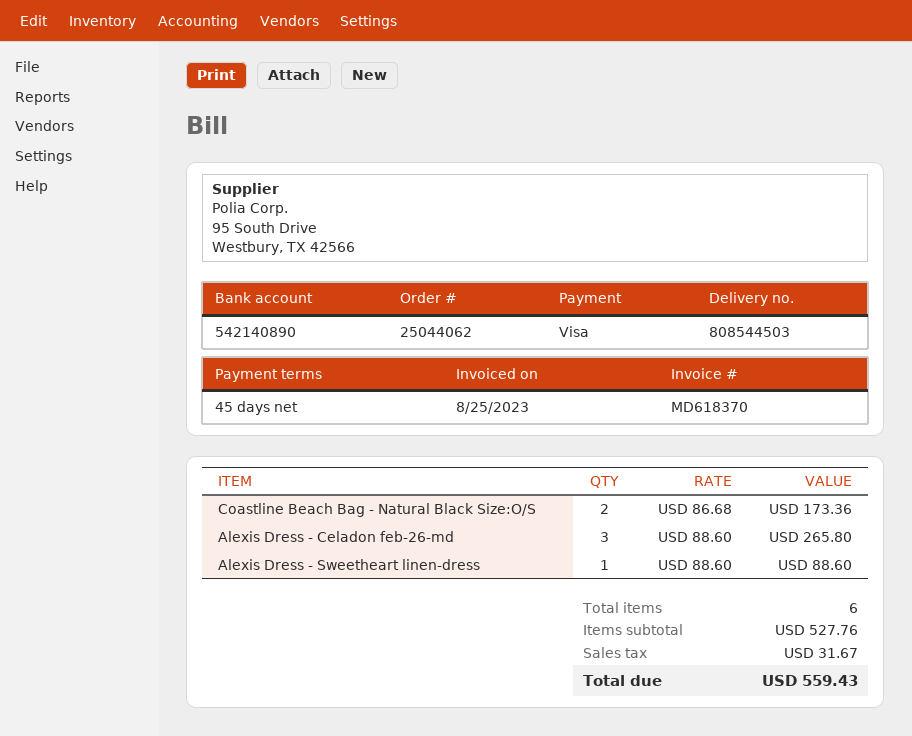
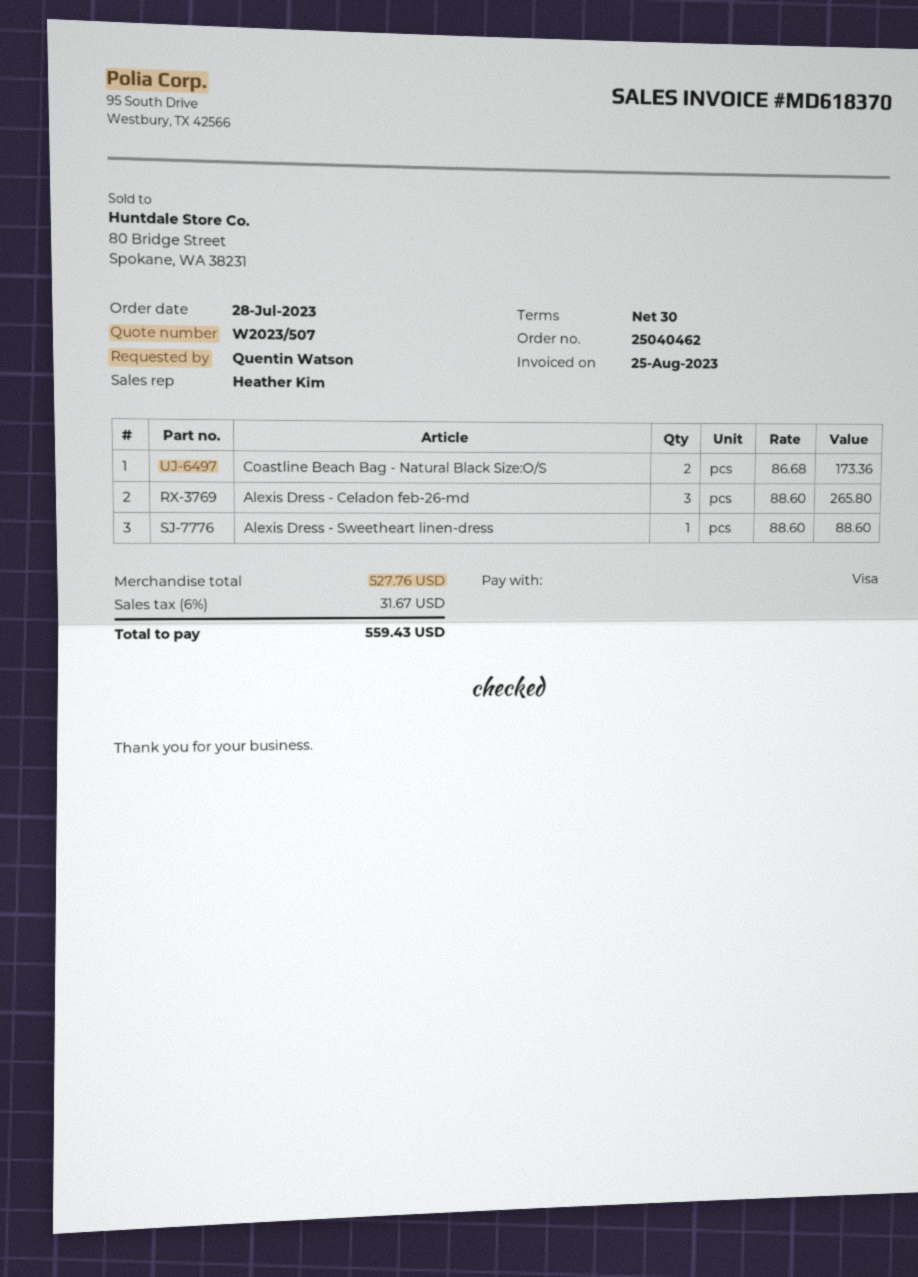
order number: 25044062 -> 25040462
payment terms: 45 days -> 30 days

